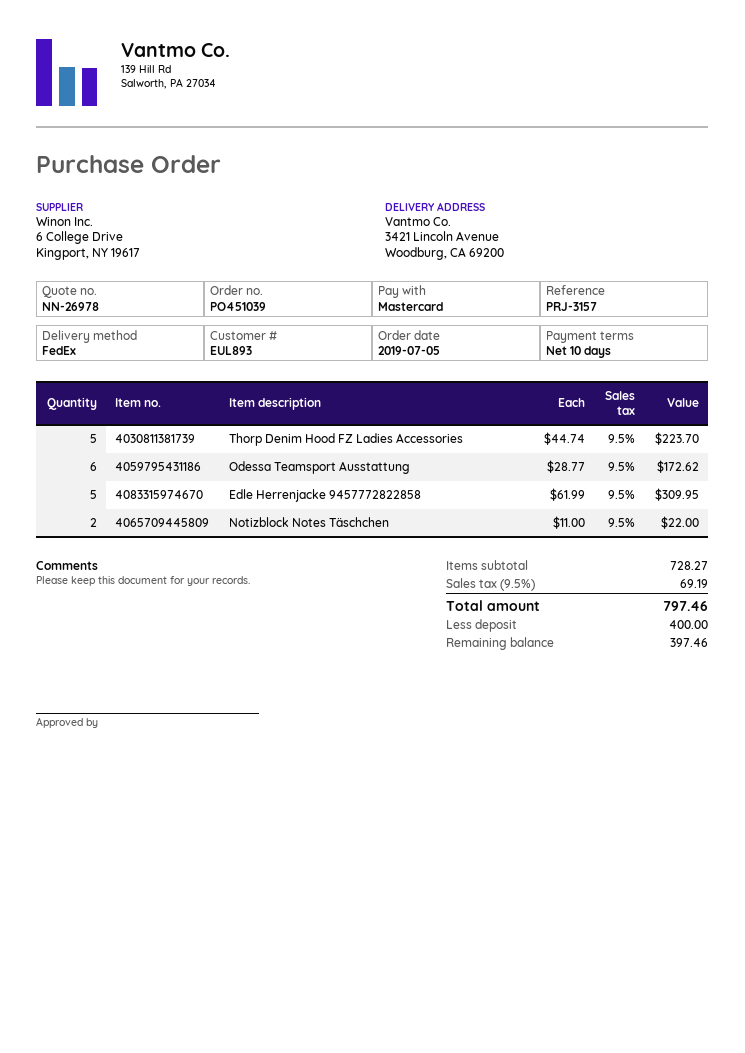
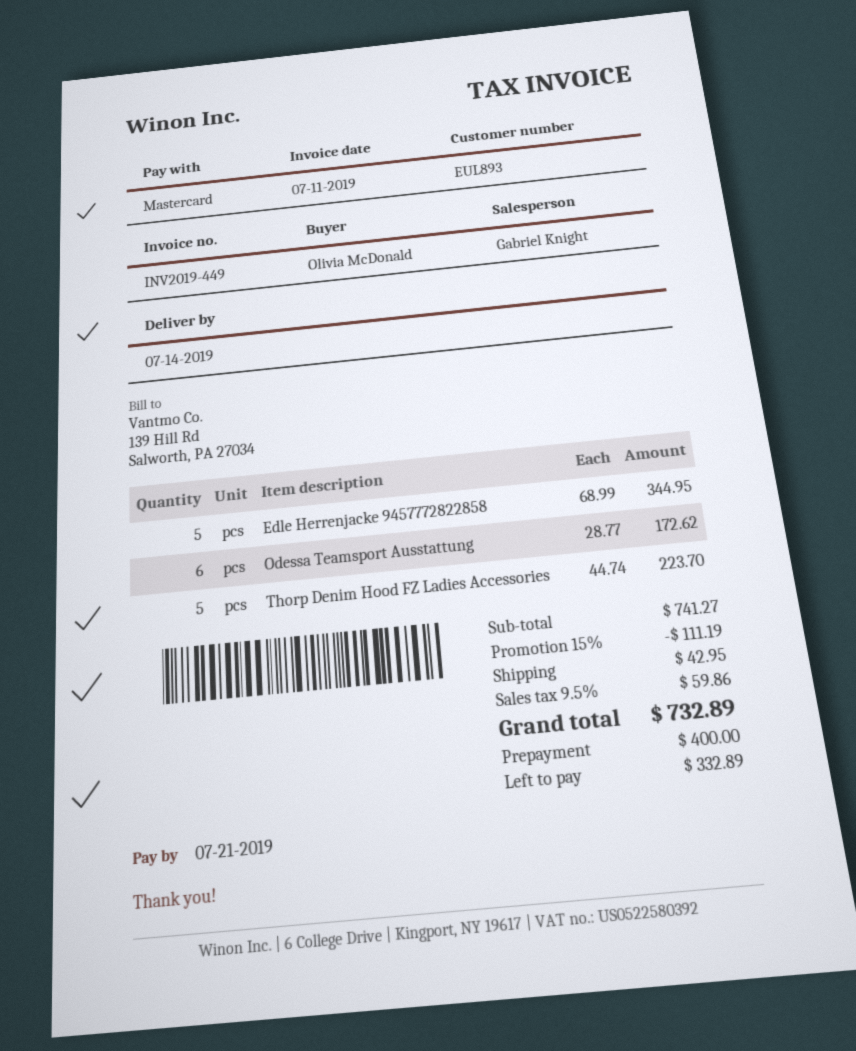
Edle Herrenjacke 9457772822858: 5 x 61.99 = 309.95 -> 5 x 68.99 = 344.95
Notizblock Notes Täschchen: 2 x 11.00 = 22.00 -> none
subtotal: 728.27 -> 741.27
discount: none -> 15% = 111.19
shipping: none -> 42.95
tax: 9.5% = 69.19 -> 9.5% = 59.86
total: 797.46 -> 732.89
balance: 397.46 -> 332.89

